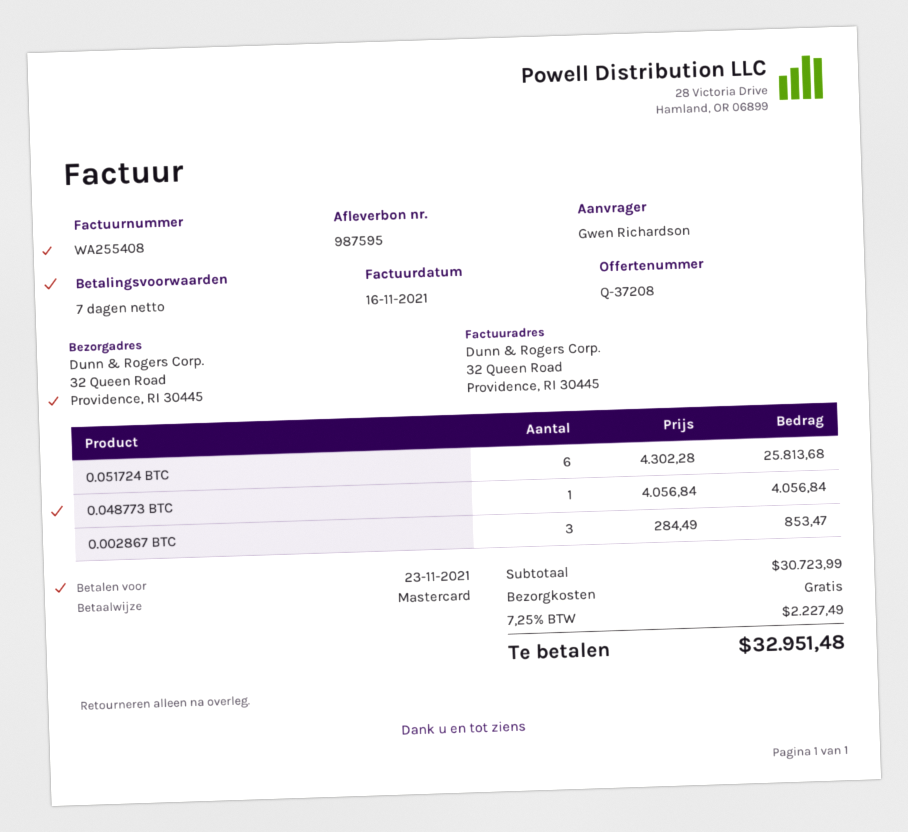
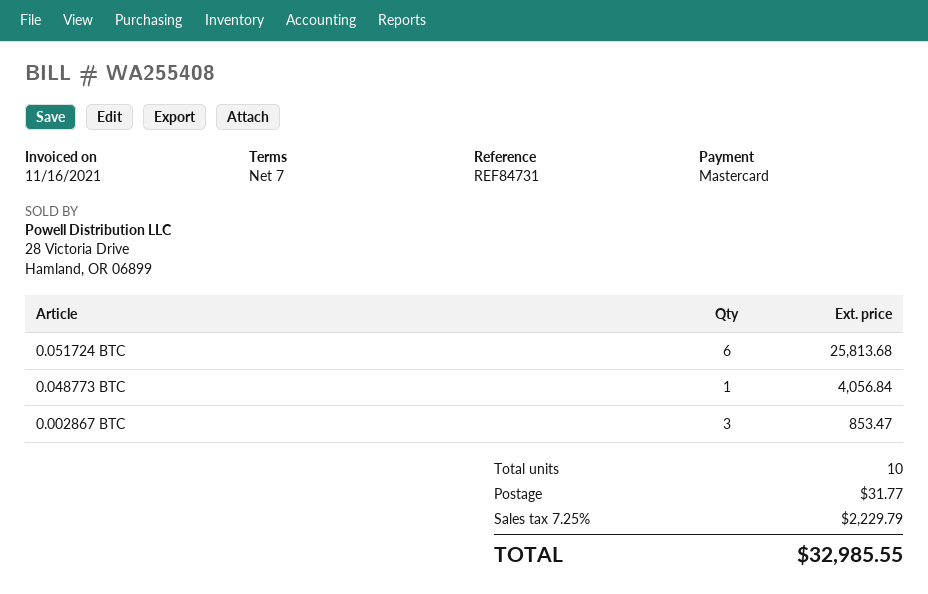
shipping: 0.00 -> 31.77
tax: 7.25% = 2227.49 -> 7.25% = 2229.79
total: 32951.48 -> 32985.55

